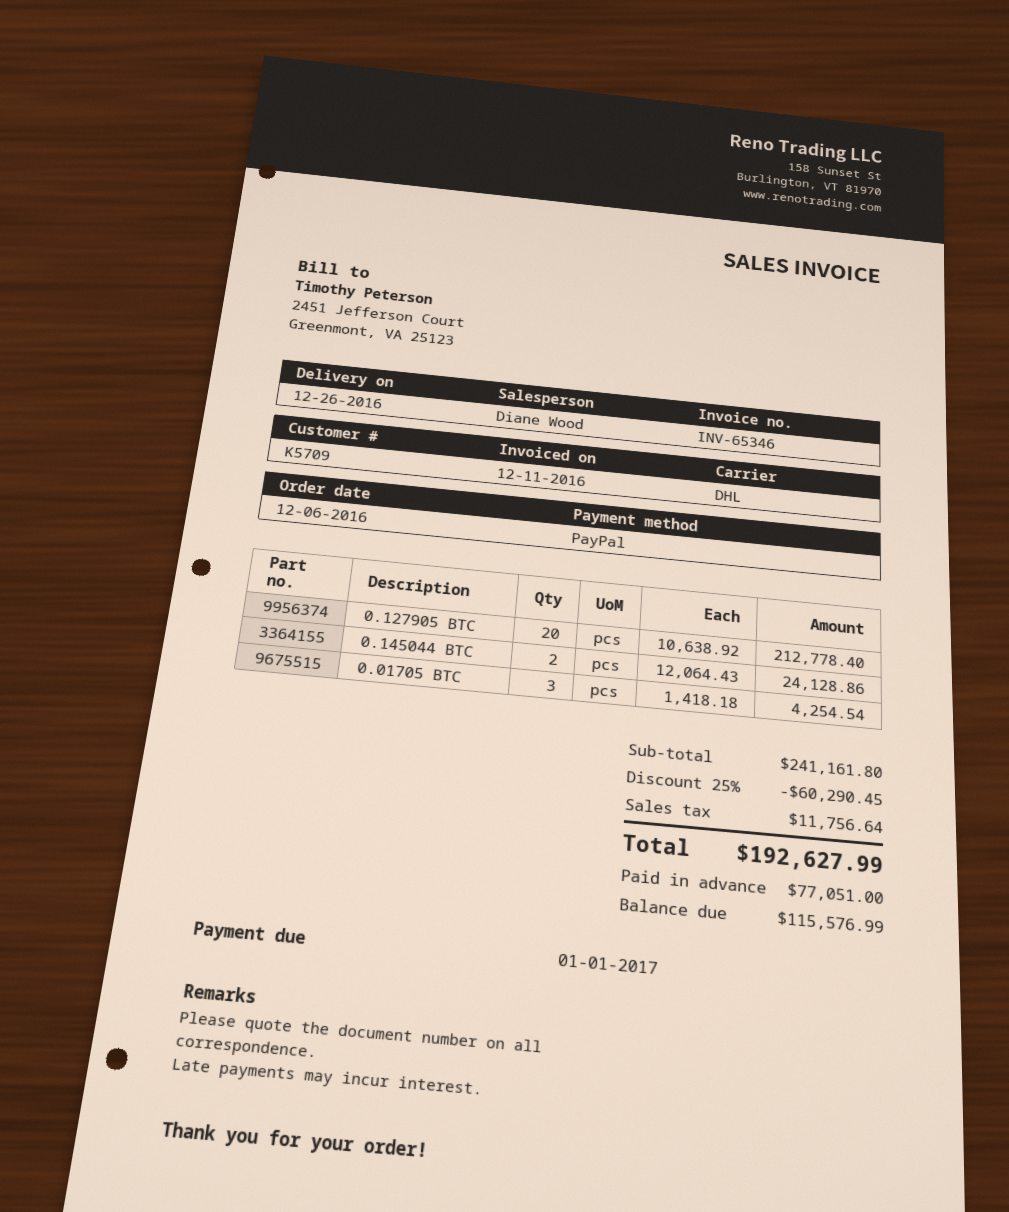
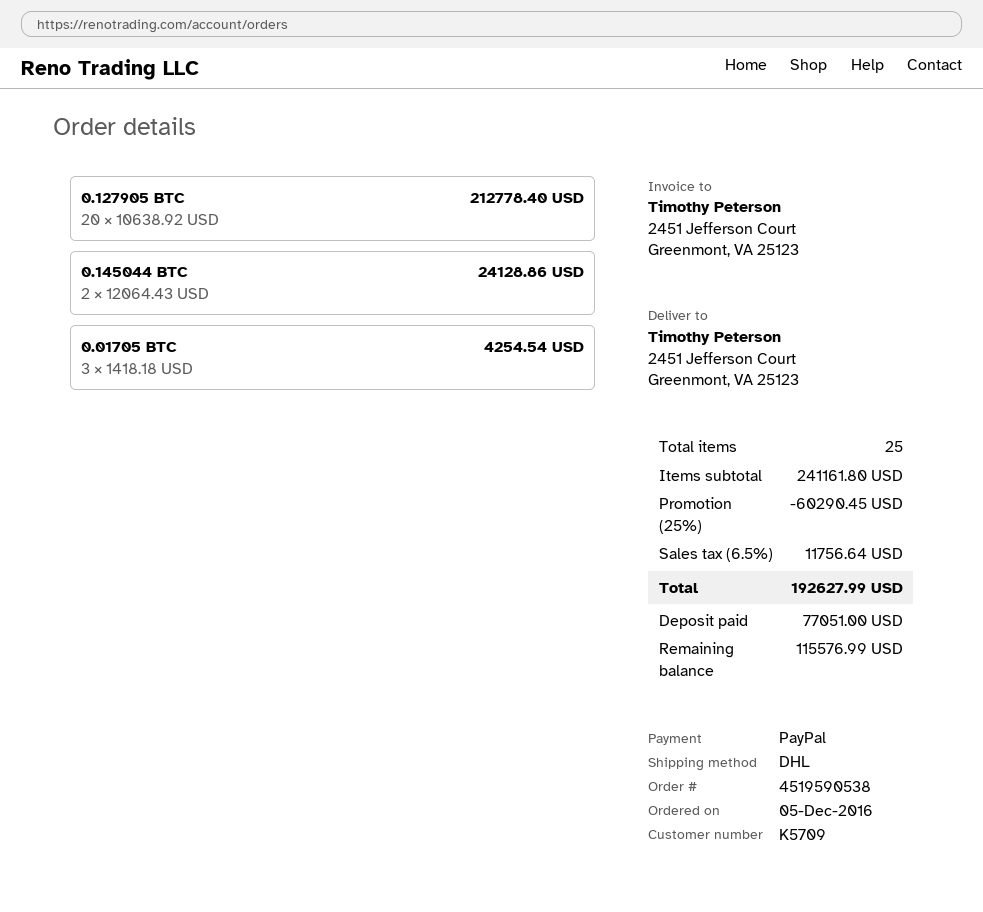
order date: 2016-12-06 -> 2016-12-05

